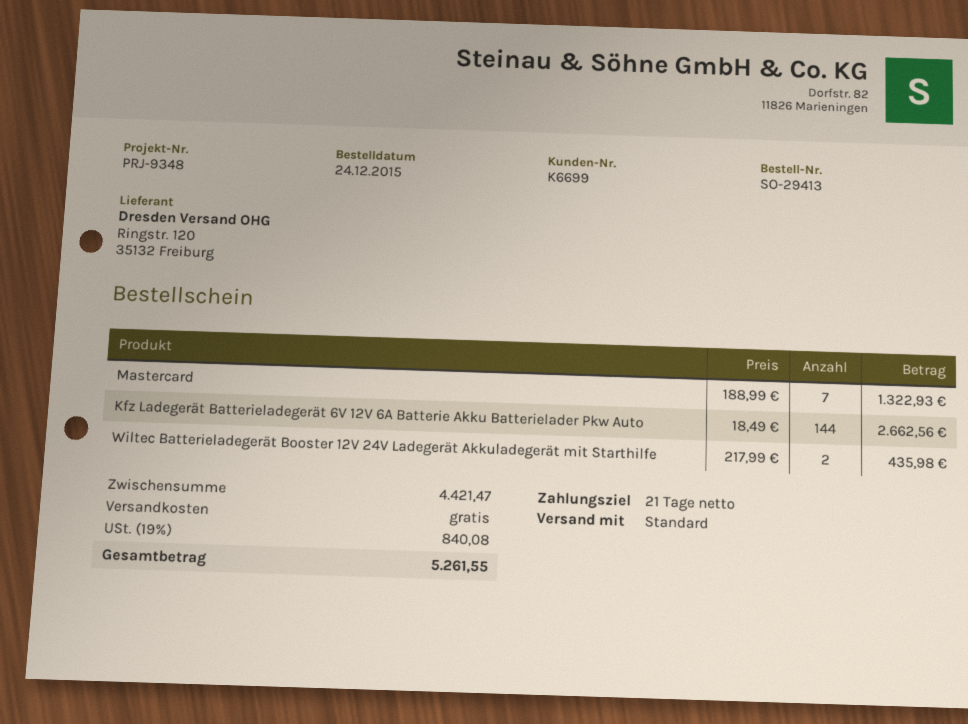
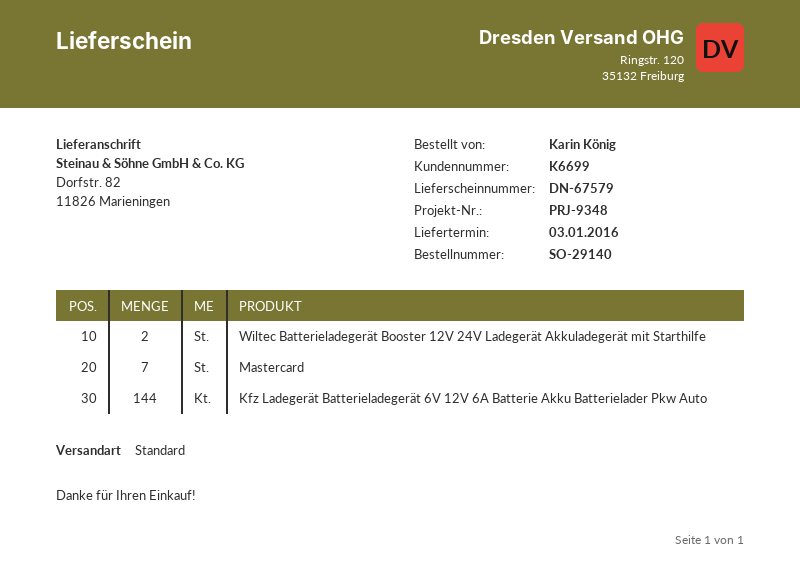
order number: SO-29413 -> SO-29140

